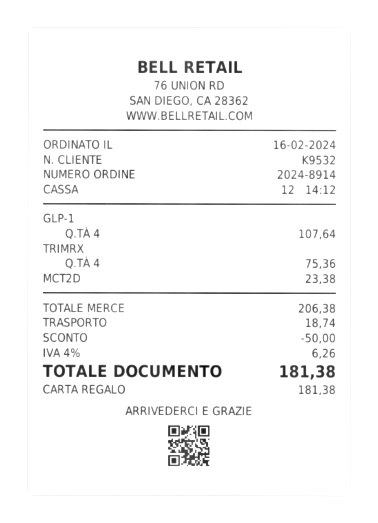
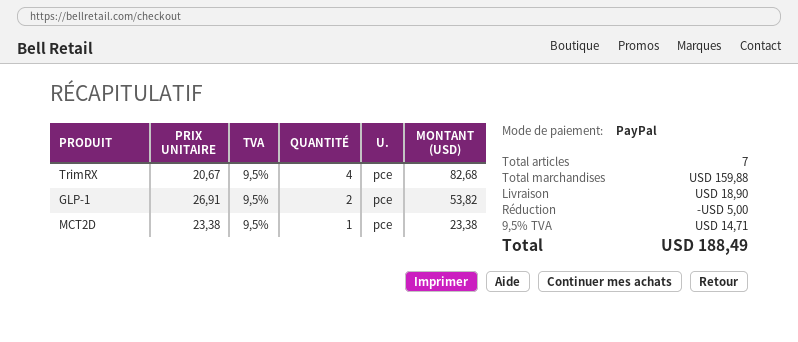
payment method: gift card -> PayPal
GLP-1: 4 for 107.64 -> 2 for 53.82
TRIMRX: 4 for 75.36 -> 4 for 82.68
subtotal: 206.38 -> 159.88
discount: 50.00 -> 5.00
shipping: 18.74 -> 18.90
tax: 4% = 6.26 -> 9.5% = 14.71
total: 181.38 -> 188.49

